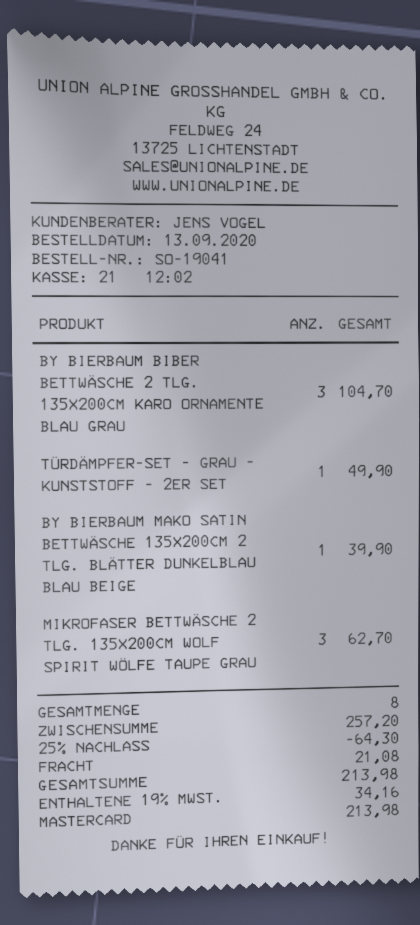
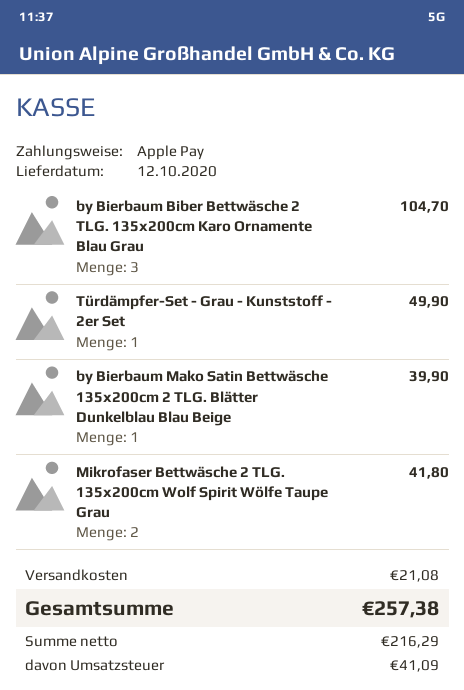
payment method: Mastercard -> Apple Pay
MIKROFASER BETTWÄSCHE 2 TLG. 135X200CM WOLF SPIRIT WÖLFE TAUPE GRAU: 3 for 62.70 -> 2 for 41.80
discount: 25% = 64.30 -> none
tax: 34.16 -> 41.09
total: 213.98 -> 257.38

